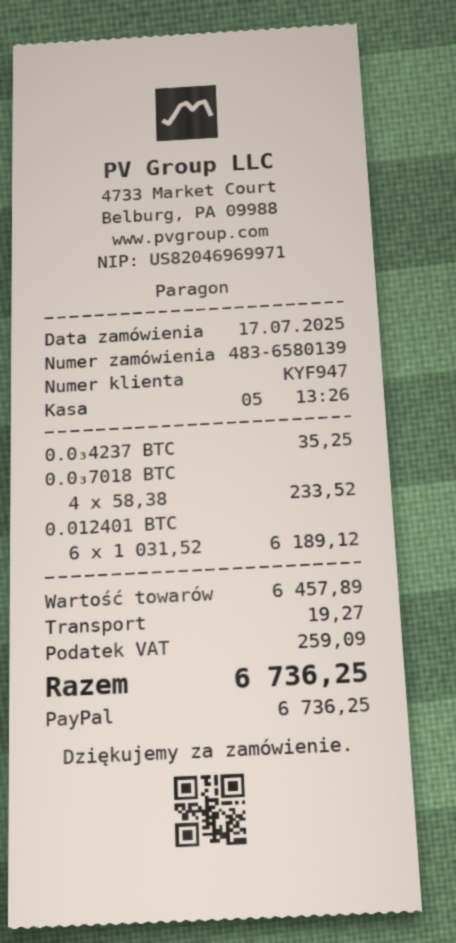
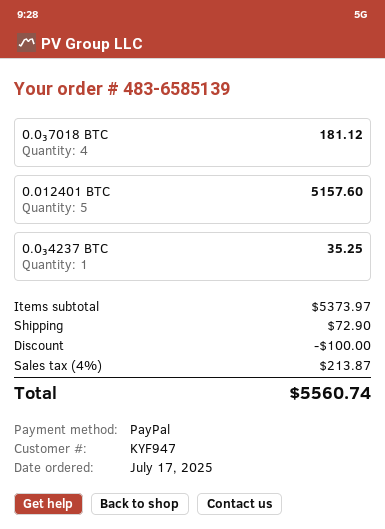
order number: 483-6580139 -> 483-6585139
0.0₃7018 BTC: 4 for 233.52 -> 4 for 181.12
0.012401 BTC: 6 for 6189.12 -> 5 for 5157.60
subtotal: 6457.89 -> 5373.97
discount: none -> 100.00
shipping: 19.27 -> 72.90
tax: 259.09 -> 213.87
total: 6736.25 -> 5560.74

